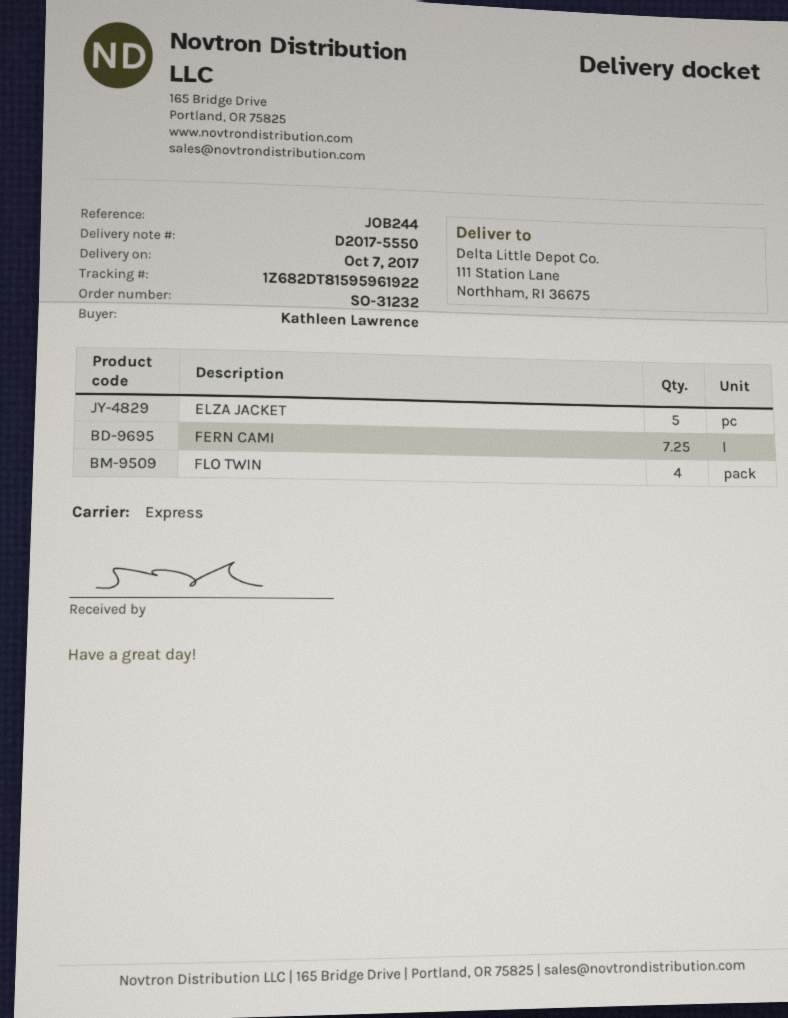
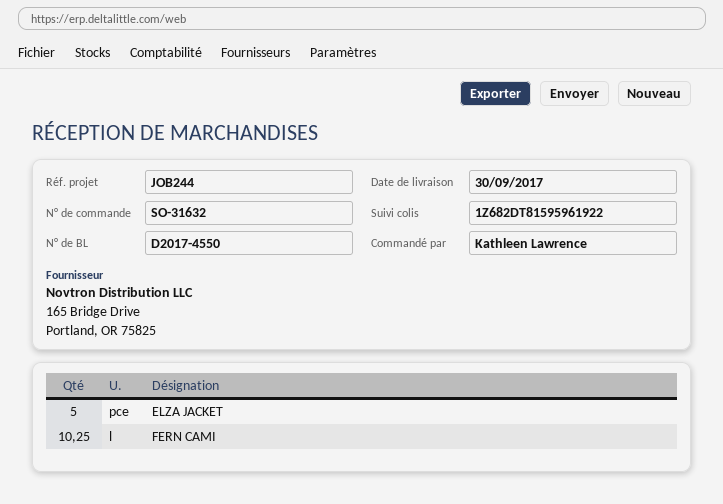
order number: SO-31232 -> SO-31632
delivery note number: D2017-5550 -> D2017-4550
delivery date: 2017-10-07 -> 2017-09-30
FERN CAMI: 7.25 -> 10.25
FLO TWIN: 4 -> none

